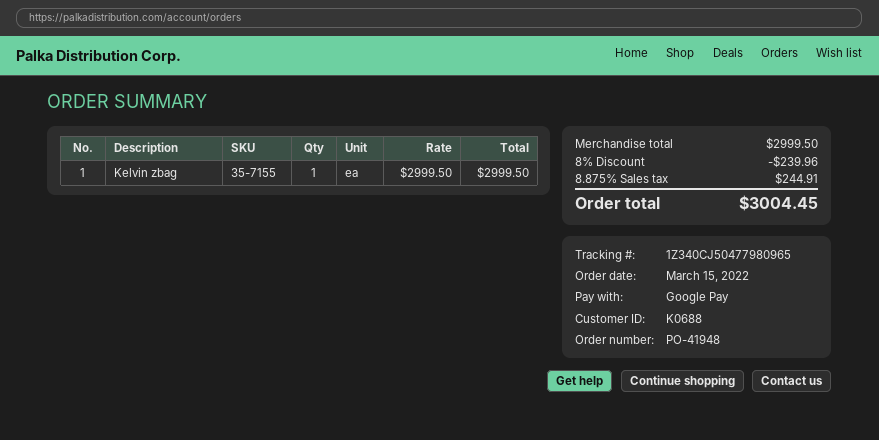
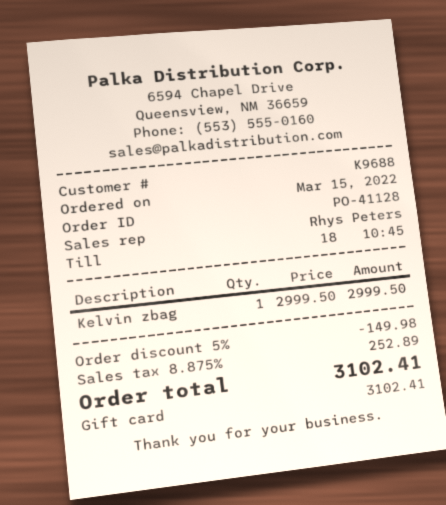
order number: PO-41948 -> PO-41128
customer number: K0688 -> K9688
payment method: Google Pay -> gift card
discount: 8% = 239.96 -> 5% = 149.98
tax: 8.875% = 244.91 -> 8.875% = 252.89
total: 3004.45 -> 3102.41

